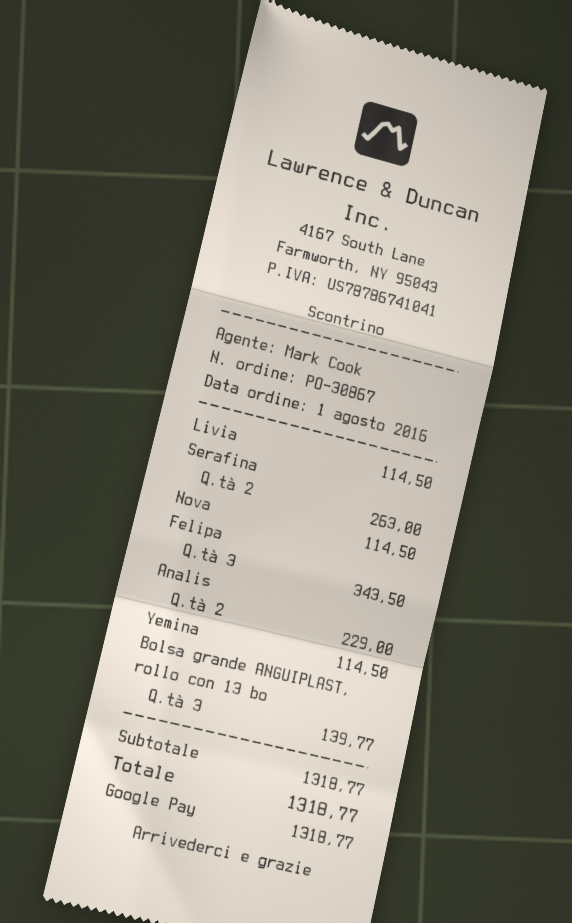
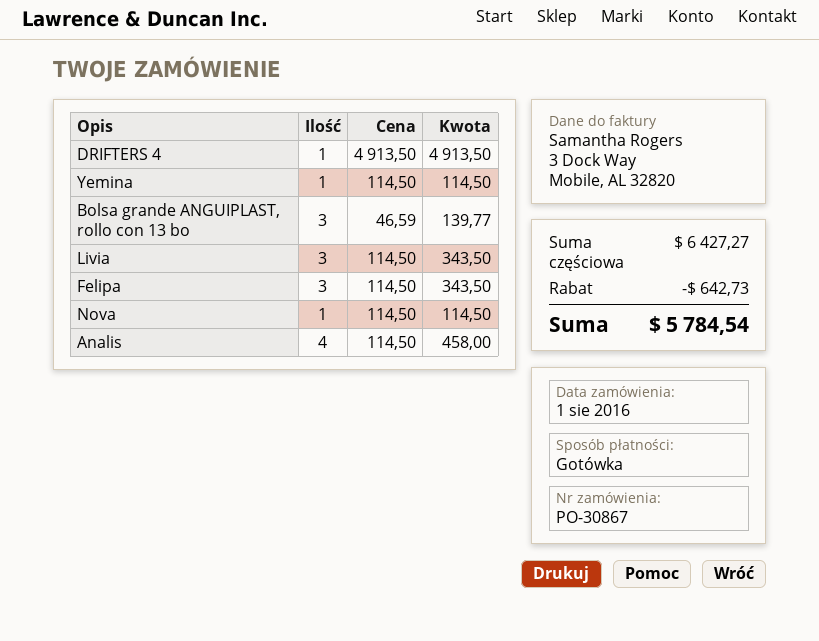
payment method: Google Pay -> cash
Livia: 1 for 114.50 -> 3 for 343.50
Serafina: 2 for 263.00 -> none
Analis: 2 for 229.00 -> 4 for 458.00
DRIFTERS 4: none -> 1 for 4913.50
subtotal: 1318.77 -> 6427.27
discount: none -> 642.73
total: 1318.77 -> 5784.54

